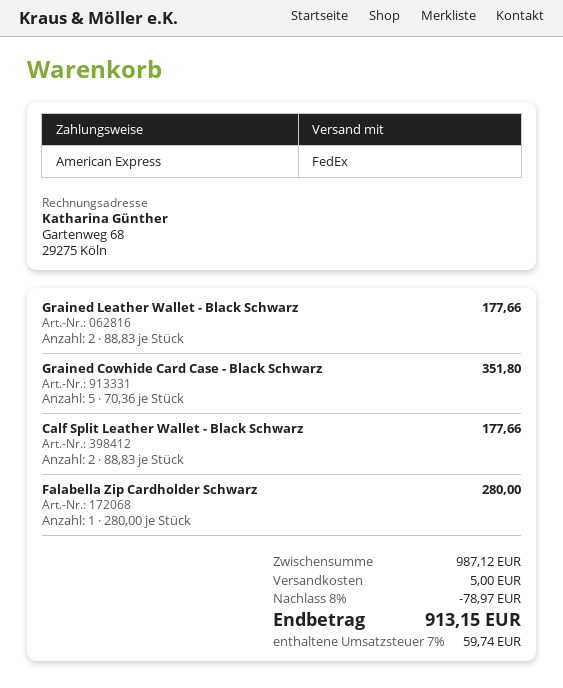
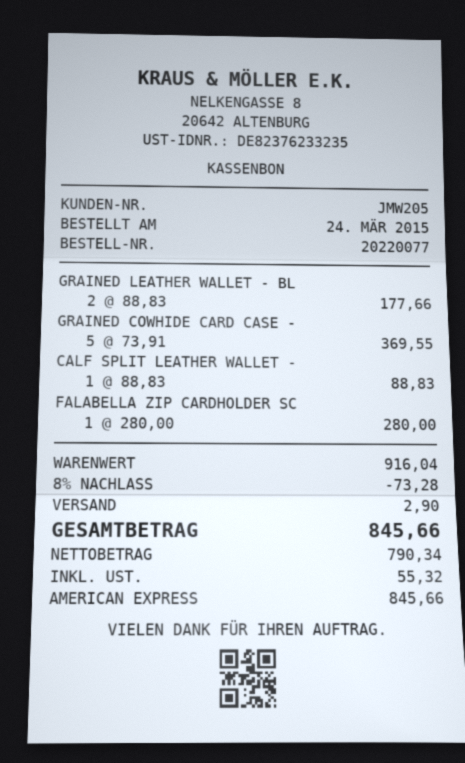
Grained Cowhide Card Case - Black Schwarz: 5 x 70.36 = 351.80 -> 5 x 73.91 = 369.55
Calf Split Leather Wallet - Black Schwarz: 2 x 88.83 = 177.66 -> 1 x 88.83 = 88.83
subtotal: 987.12 -> 916.04
discount: 8% = 78.97 -> 8% = 73.28
shipping: 5.00 -> 2.90
tax: 59.74 -> 55.32
total: 913.15 -> 845.66

